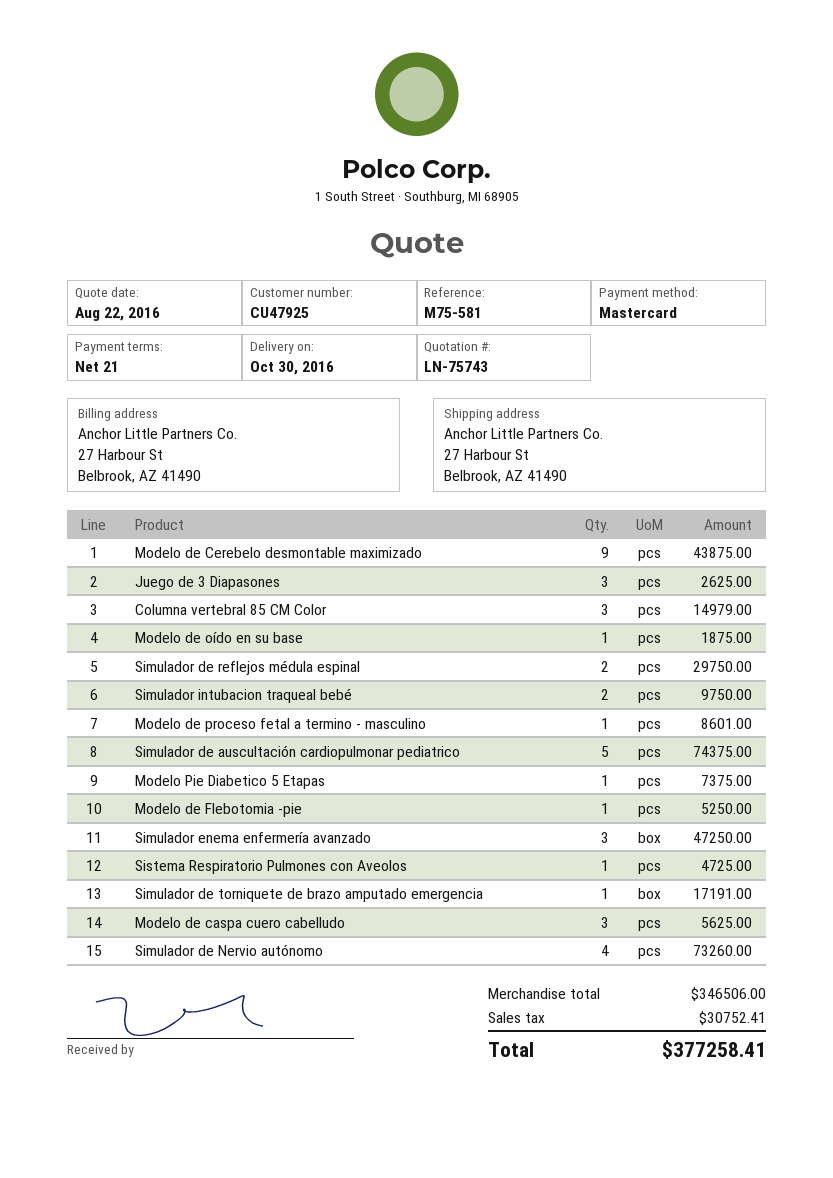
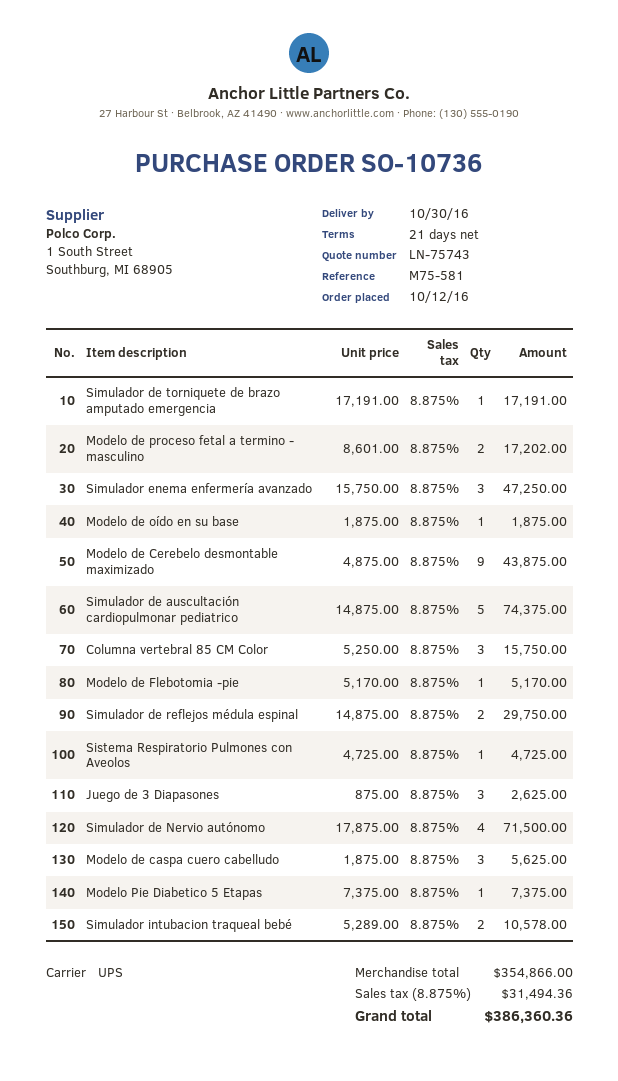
Columna vertebral 85 CM Color: 3 for 14979.00 -> 3 for 15750.00
Simulador intubacion traqueal bebé: 2 for 9750.00 -> 2 for 10578.00
Modelo de proceso fetal a termino - masculino: 1 for 8601.00 -> 2 for 17202.00
Modelo de Flebotomia -pie: 1 for 5250.00 -> 1 for 5170.00
Simulador de Nervio autónomo: 4 for 73260.00 -> 4 for 71500.00
subtotal: 346506.00 -> 354866.00
tax: 30752.41 -> 31494.36
total: 377258.41 -> 386360.36

